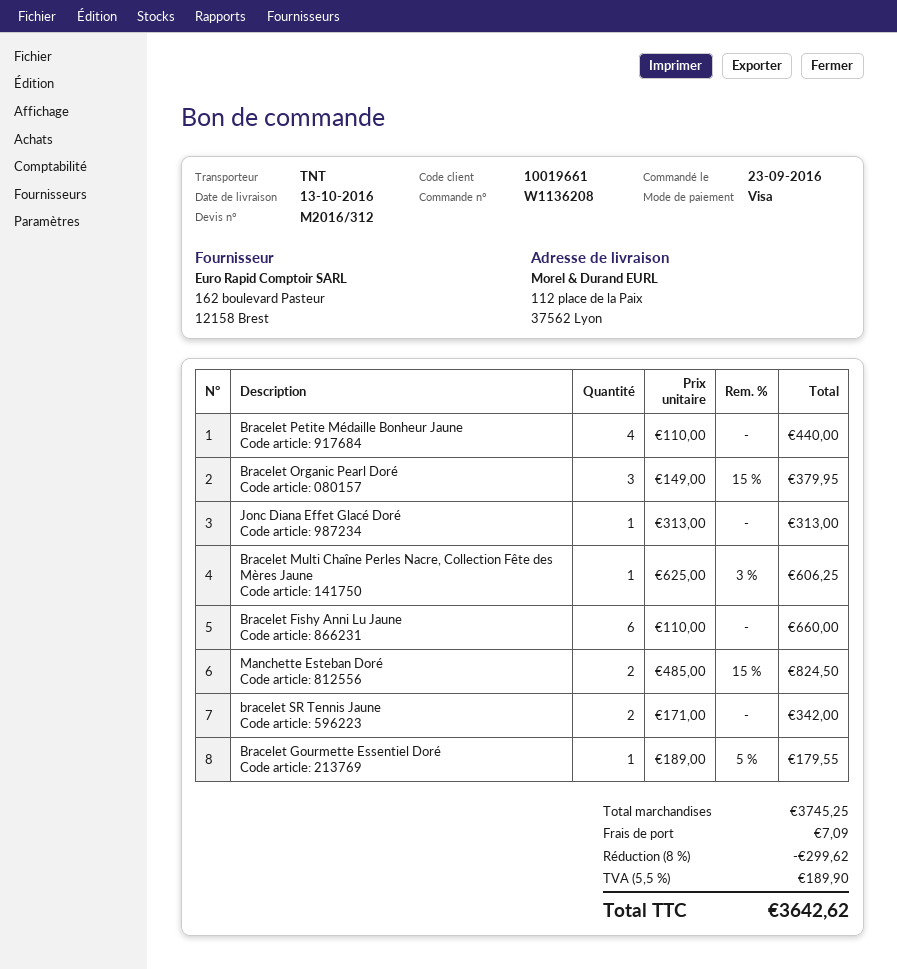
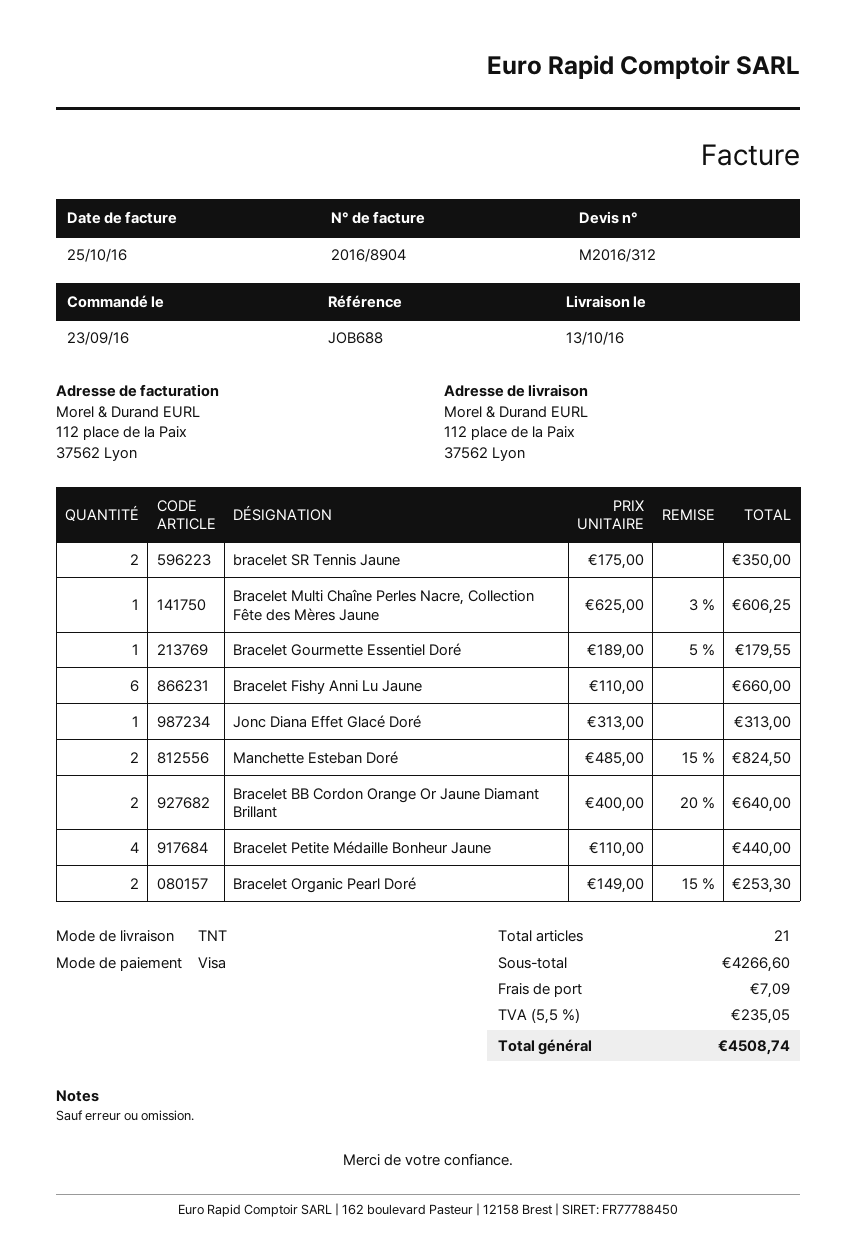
Bracelet Organic Pearl Doré: 3 x 149.00 - 15% = 379.95 -> 2 x 149.00 - 15% = 253.30
bracelet SR Tennis Jaune: 2 x 171.00 = 342.00 -> 2 x 175.00 = 350.00
Bracelet BB Cordon Orange Or Jaune Diamant Brillant: none -> 2 x 400.00 - 20% = 640.00
subtotal: 3745.25 -> 4266.60
discount: 8% = 299.62 -> none
tax: 5.5% = 189.90 -> 5.5% = 235.05
total: 3642.62 -> 4508.74

